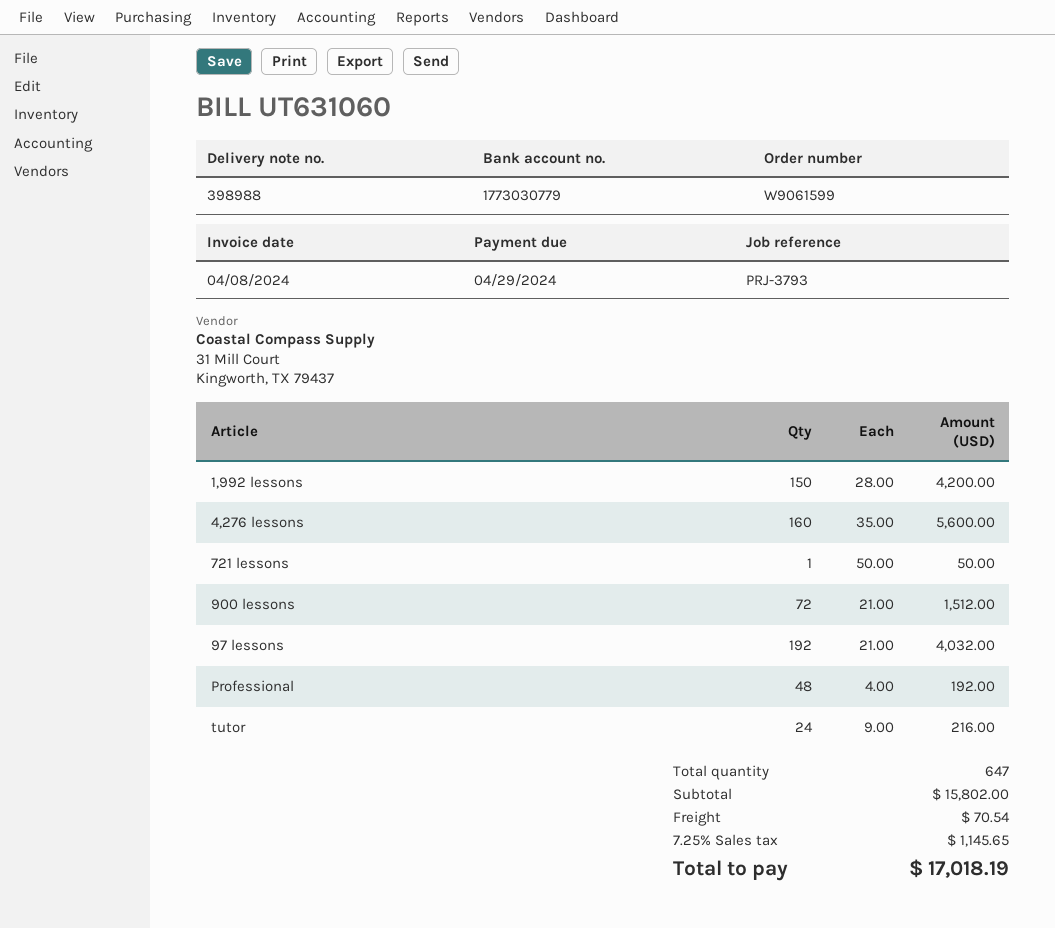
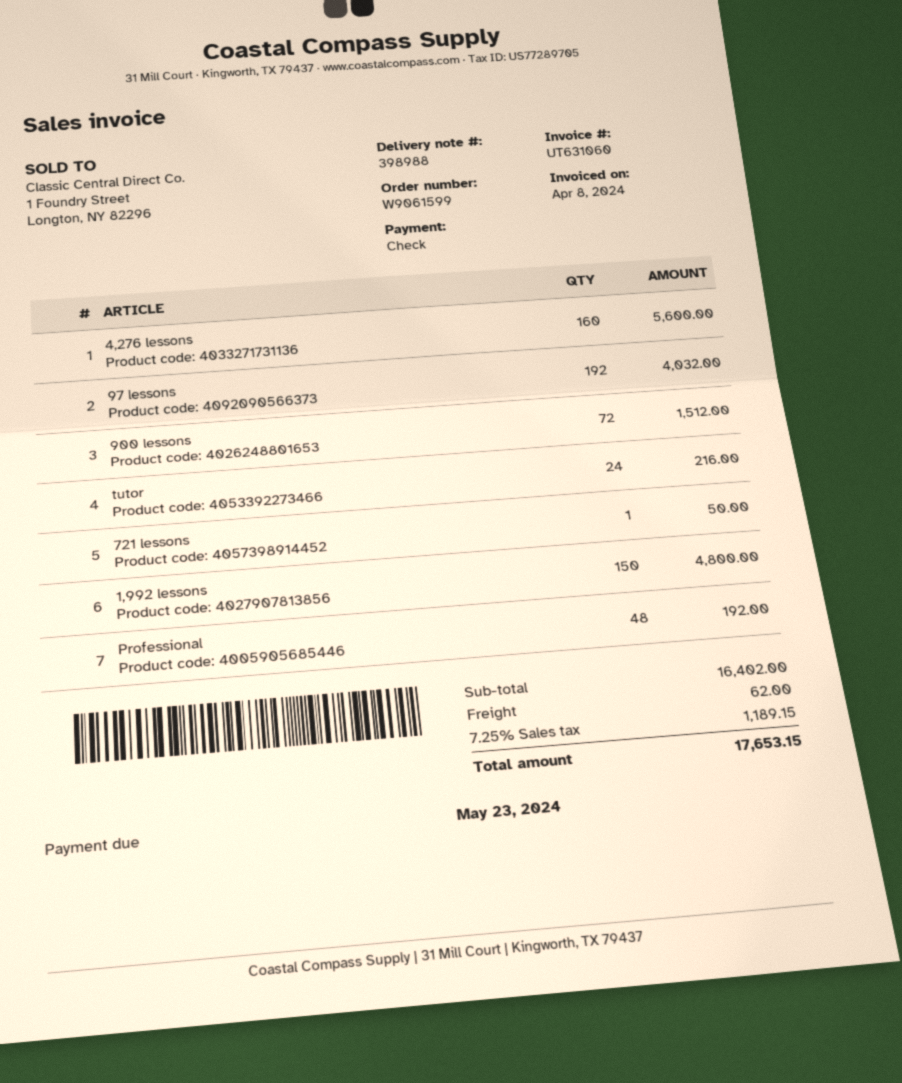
due date: 2024-04-29 -> 2024-05-23
1,992 lessons: 150 for 4200.00 -> 150 for 4800.00
subtotal: 15802.00 -> 16402.00
shipping: 70.54 -> 62.00
tax: 7.25% = 1145.65 -> 7.25% = 1189.15
total: 17018.19 -> 17653.15

